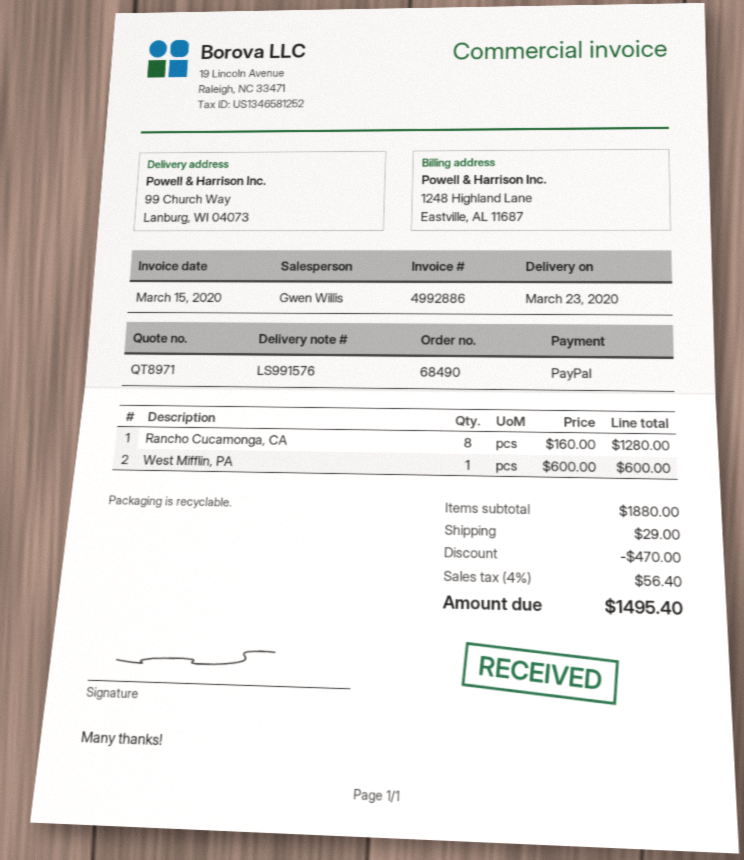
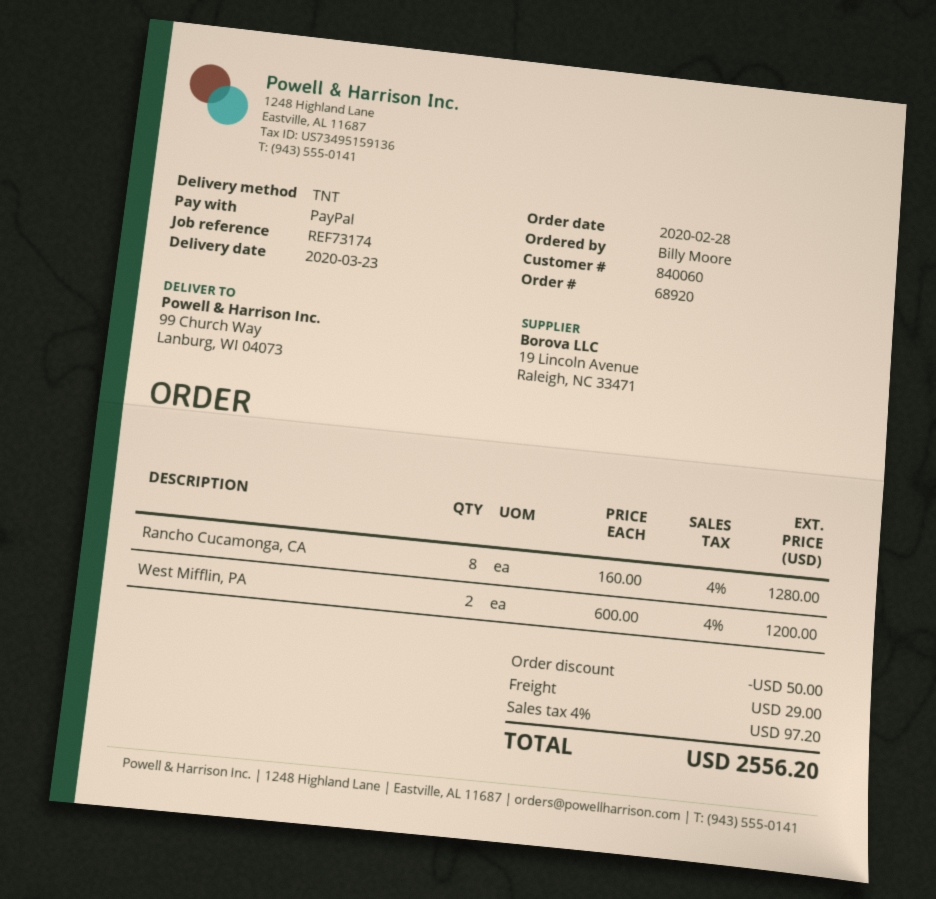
order number: 68490 -> 68920
West Mifflin, PA: 1 x 600.00 = 600.00 -> 2 x 600.00 = 1200.00
discount: 470.00 -> 50.00
tax: 4% = 56.40 -> 4% = 97.20
total: 1495.40 -> 2556.20

